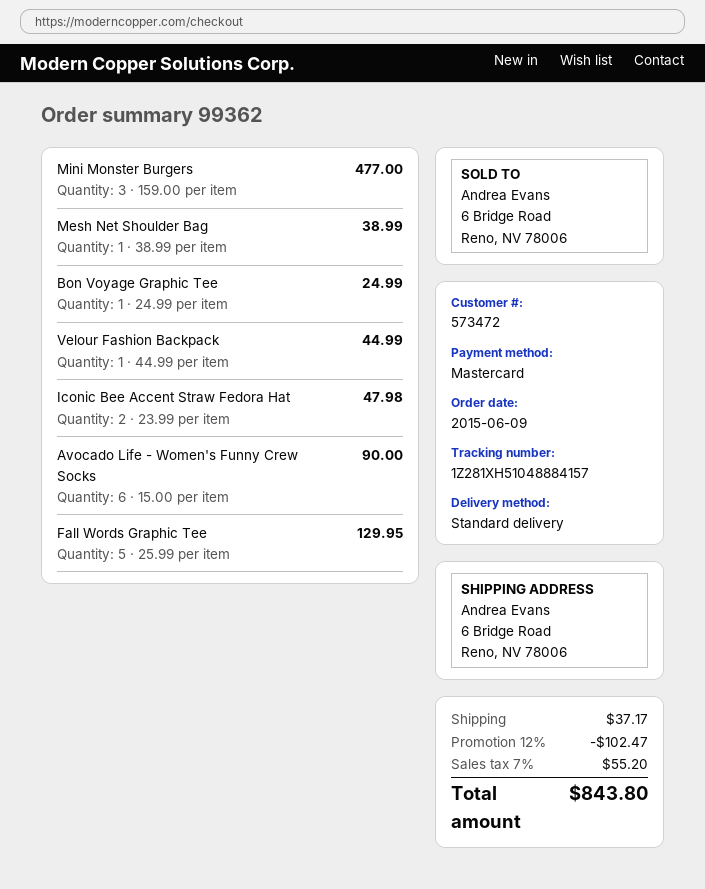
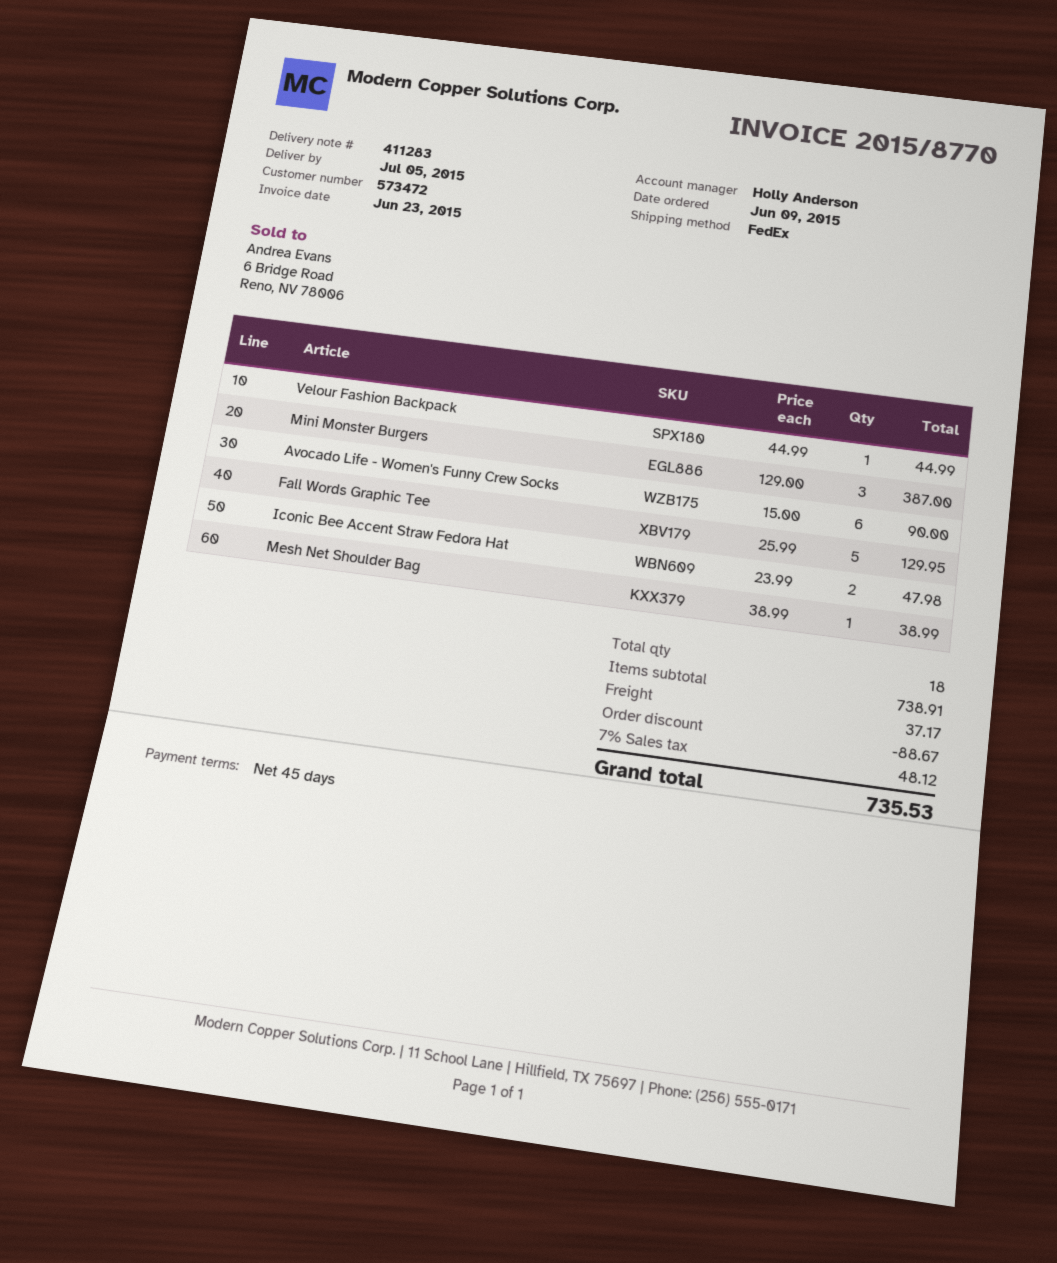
shipping method: standard -> FedEx
Mini Monster Burgers: 3 x 159.00 = 477.00 -> 3 x 129.00 = 387.00
Bon Voyage Graphic Tee: 1 x 24.99 = 24.99 -> none
discount: 102.47 -> 88.67
tax: 7% = 55.20 -> 7% = 48.12
total: 843.80 -> 735.53

